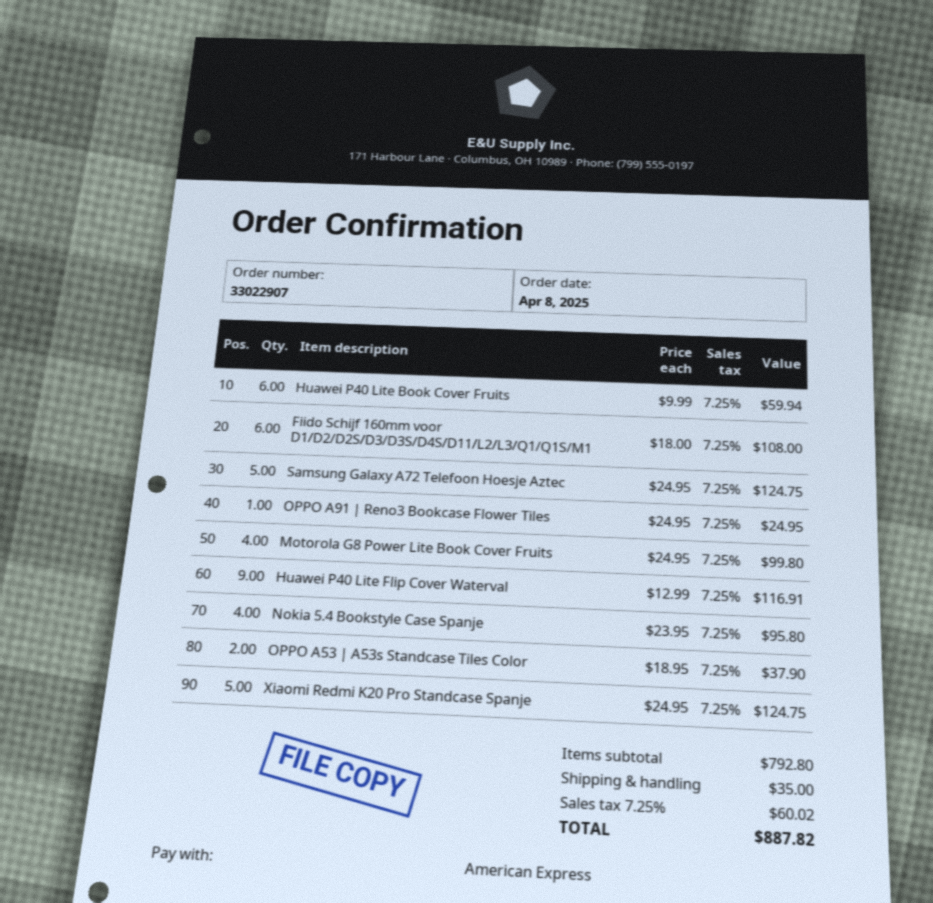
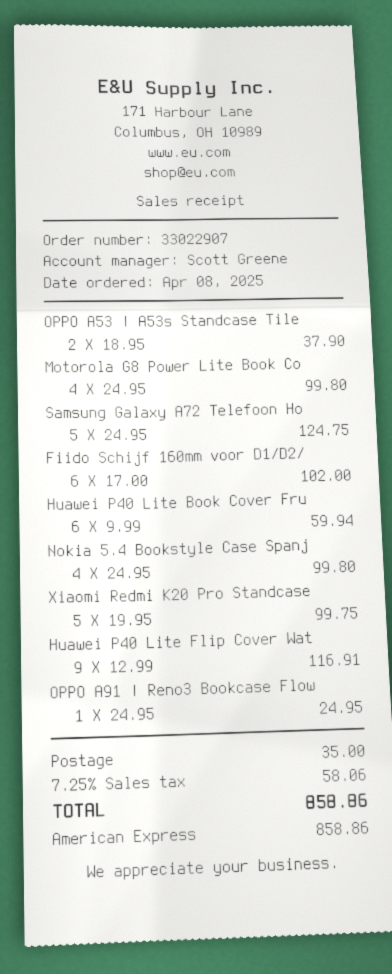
Fiido Schijf 160mm voor D1/D2/D2S/D3/D3S/D4S/D11/L2/L3/Q1/Q1S/M1: 6 x 18.00 = 108.00 -> 6 x 17.00 = 102.00
Nokia 5.4 Bookstyle Case Spanje: 4 x 23.95 = 95.80 -> 4 x 24.95 = 99.80
Xiaomi Redmi K20 Pro Standcase Spanje: 5 x 24.95 = 124.75 -> 5 x 19.95 = 99.75
tax: 7.25% = 60.02 -> 7.25% = 58.06
total: 887.82 -> 858.86

